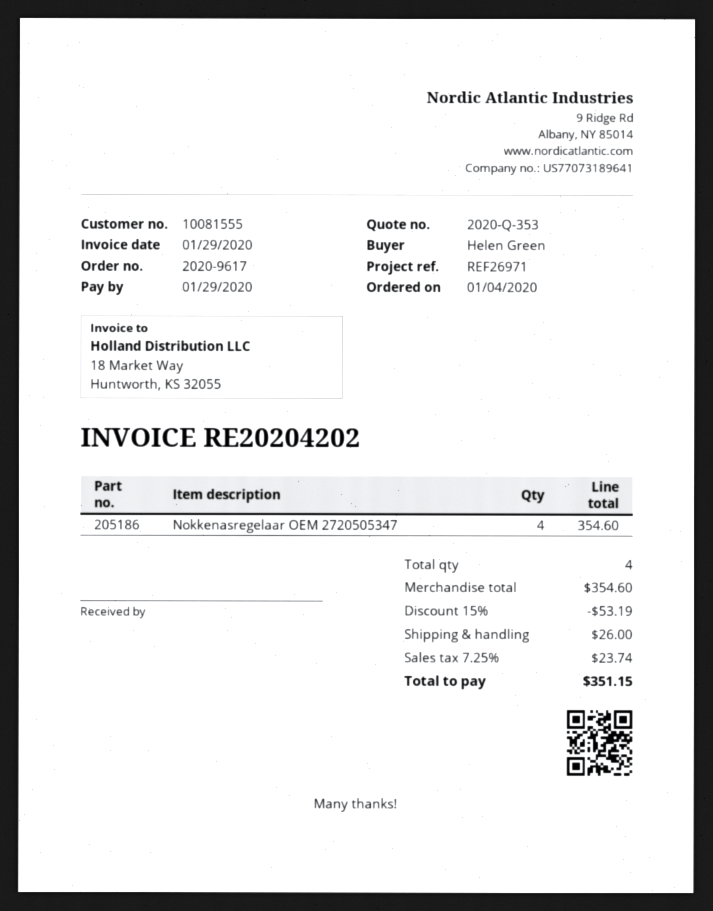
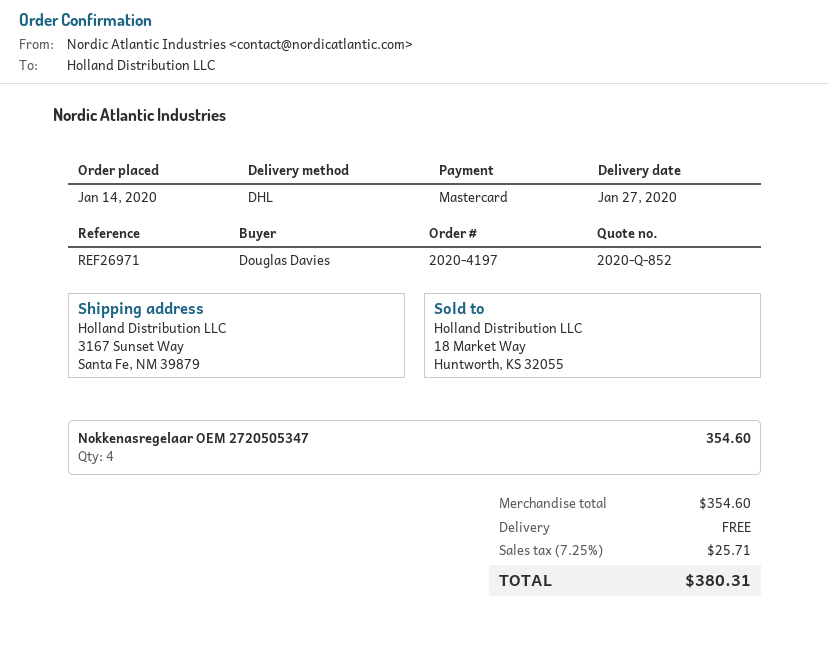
quote number: 2020-Q-353 -> 2020-Q-852
order number: 2020-9617 -> 2020-4197
order date: 2020-01-04 -> 2020-01-14
ordered by: Helen Green -> Douglas Davies
discount: 15% = 53.19 -> none
shipping: 26.00 -> 0.00
tax: 7.25% = 23.74 -> 7.25% = 25.71
total: 351.15 -> 380.31

